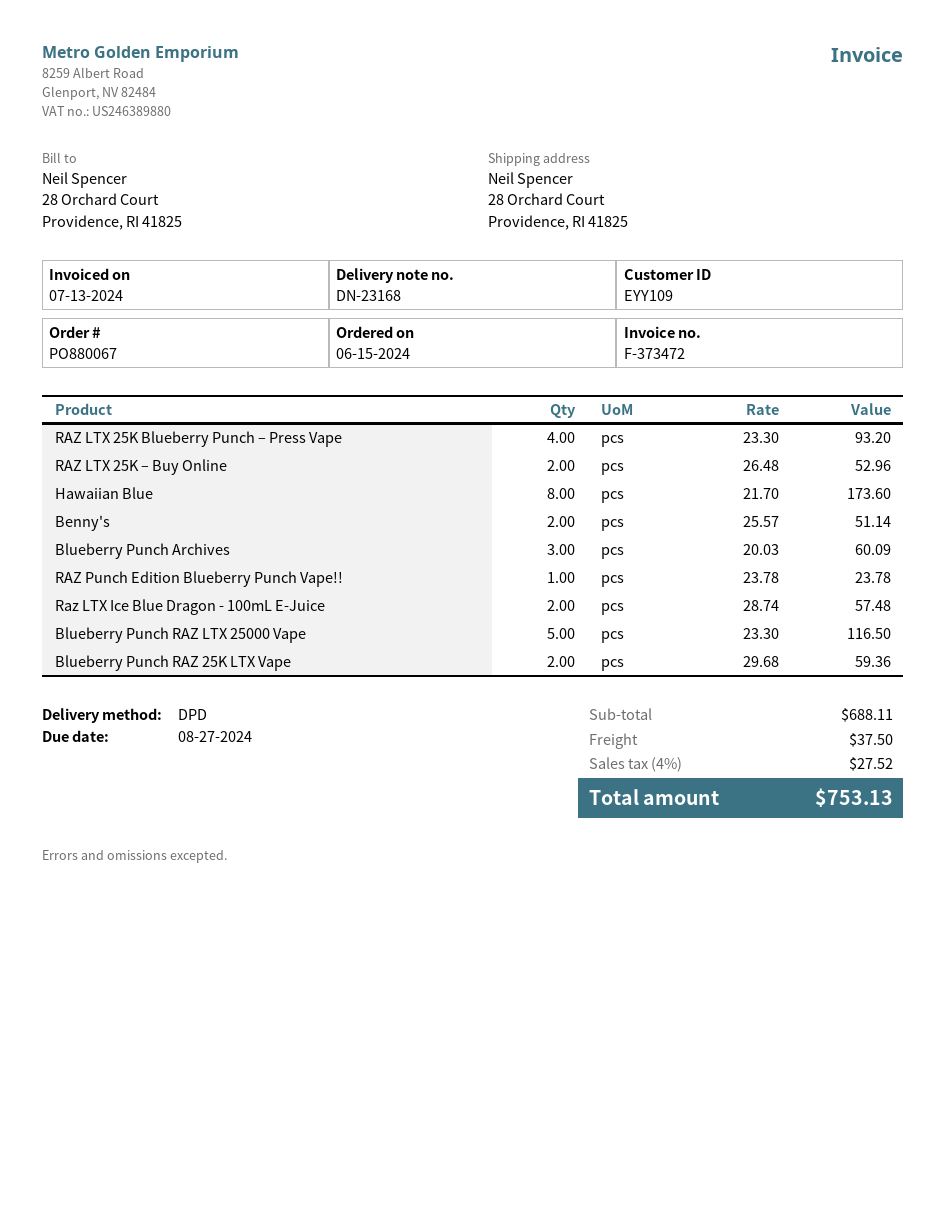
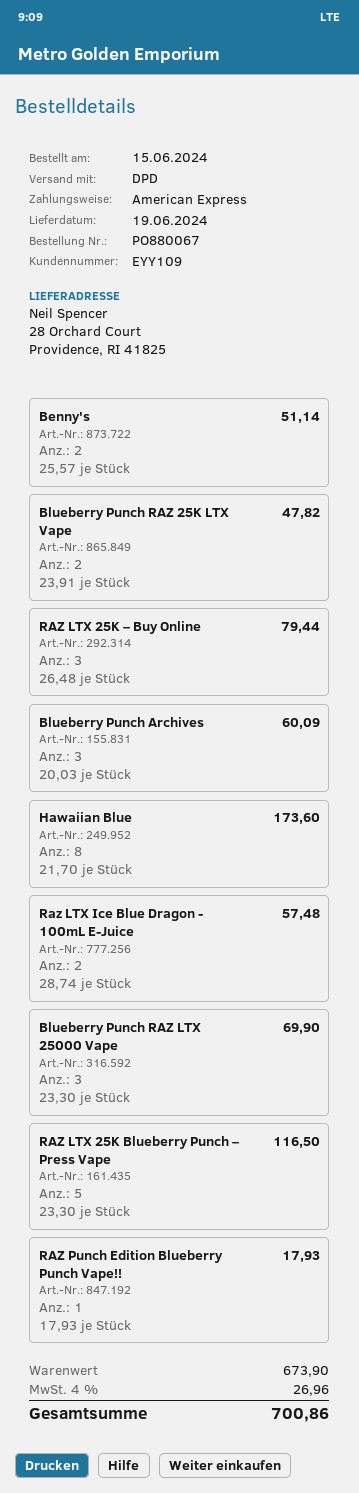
RAZ LTX 25K Blueberry Punch – Press Vape: 4 x 23.30 = 93.20 -> 5 x 23.30 = 116.50
RAZ LTX 25K – Buy Online: 2 x 26.48 = 52.96 -> 3 x 26.48 = 79.44
RAZ Punch Edition Blueberry Punch Vape!!: 1 x 23.78 = 23.78 -> 1 x 17.93 = 17.93
Blueberry Punch RAZ LTX 25000 Vape: 5 x 23.30 = 116.50 -> 3 x 23.30 = 69.90
Blueberry Punch RAZ 25K LTX Vape: 2 x 29.68 = 59.36 -> 2 x 23.91 = 47.82
subtotal: 688.11 -> 673.90
shipping: 37.50 -> none
tax: 4% = 27.52 -> 4% = 26.96
total: 753.13 -> 700.86

